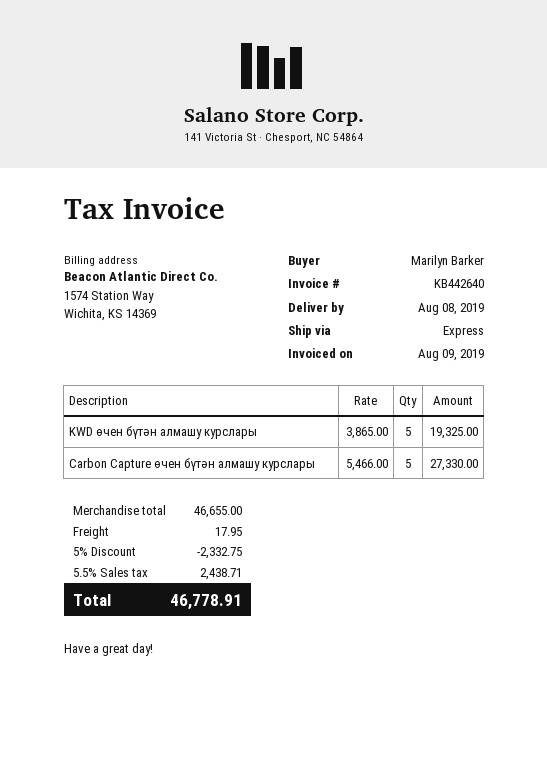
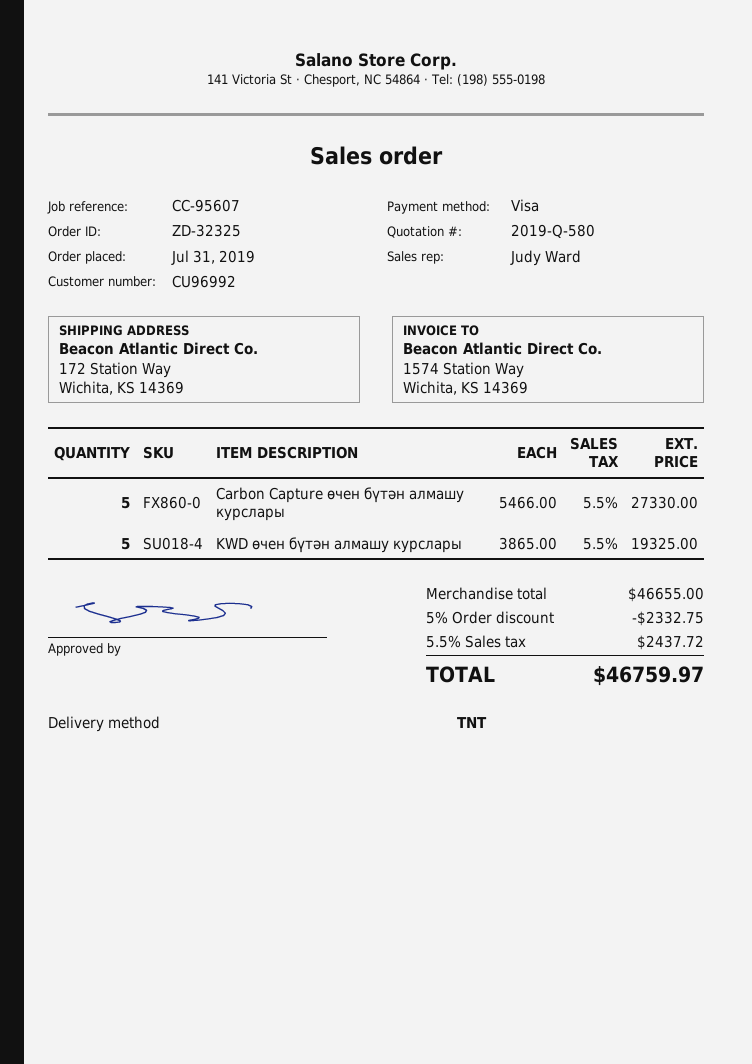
shipping method: express -> TNT
shipping: 17.95 -> none
tax: 5.5% = 2438.71 -> 5.5% = 2437.72
total: 46778.91 -> 46759.97

